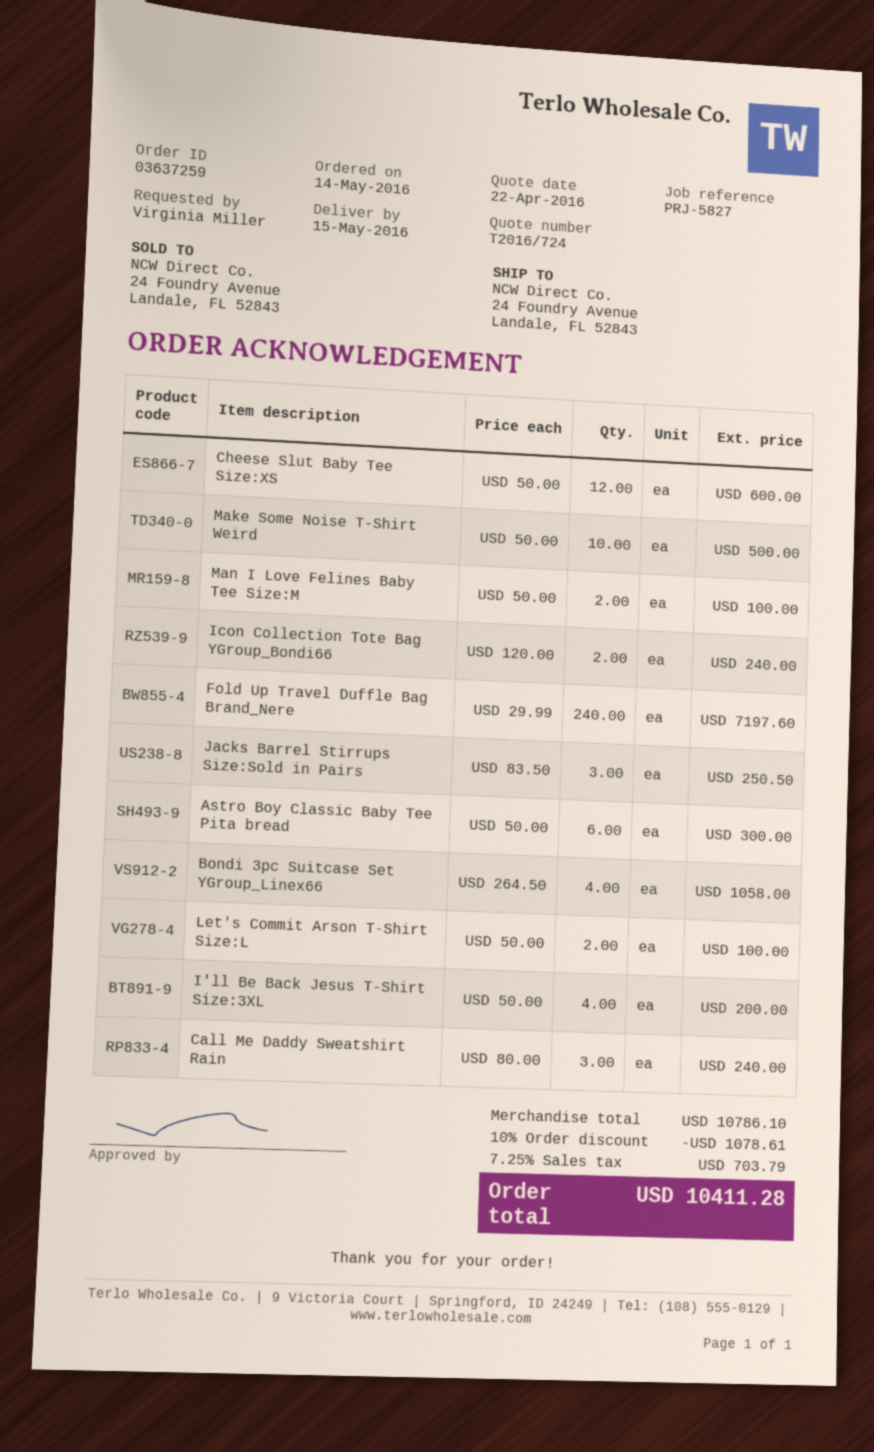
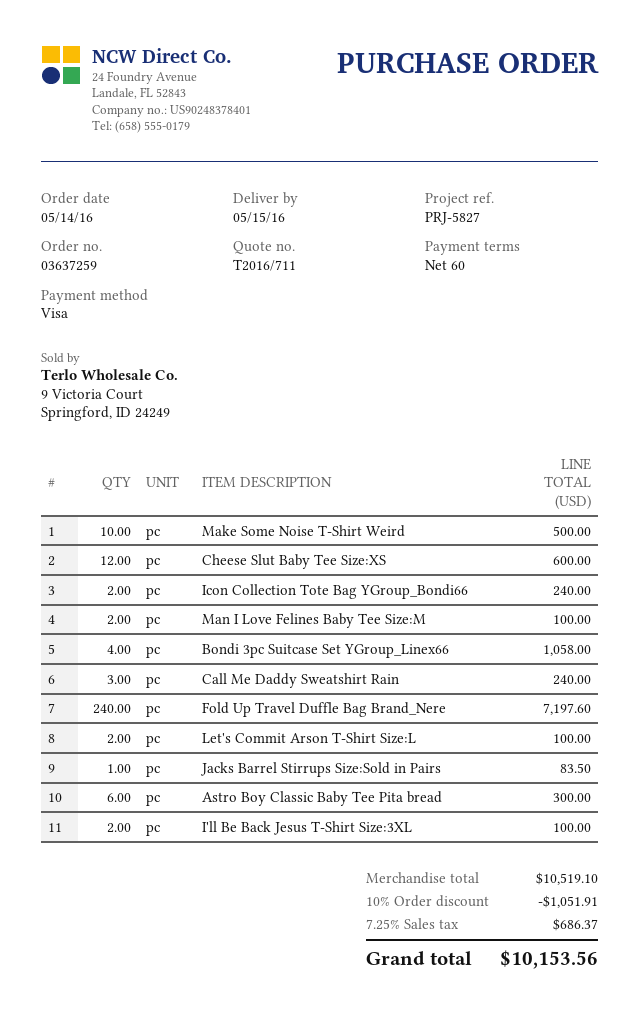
quote number: T2016/724 -> T2016/711
Jacks Barrel Stirrups Size:Sold in Pairs: 3 for 250.50 -> 1 for 83.50
I'll Be Back Jesus T-Shirt Size:3XL: 4 for 200.00 -> 2 for 100.00
subtotal: 10786.10 -> 10519.10
discount: 10% = 1078.61 -> 10% = 1051.91
tax: 7.25% = 703.79 -> 7.25% = 686.37
total: 10411.28 -> 10153.56

